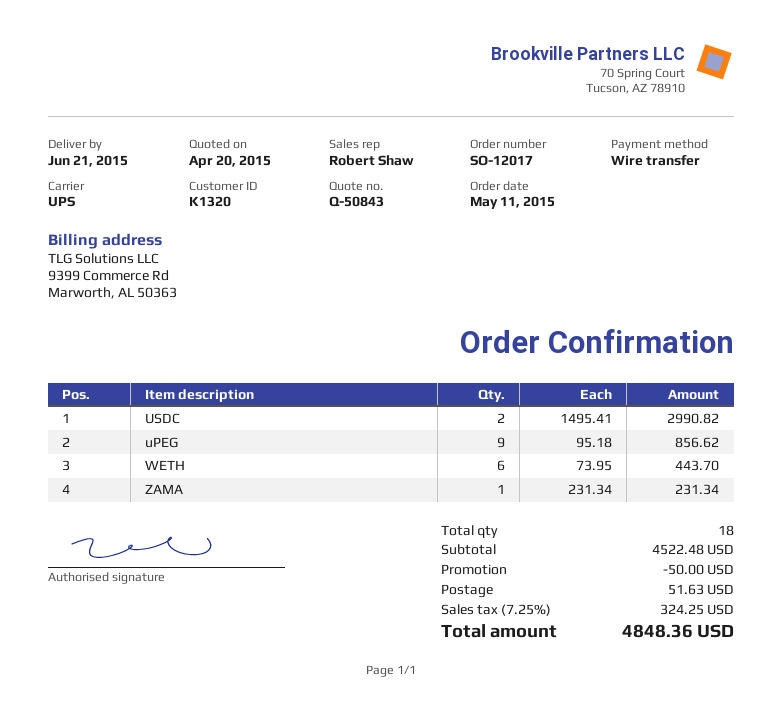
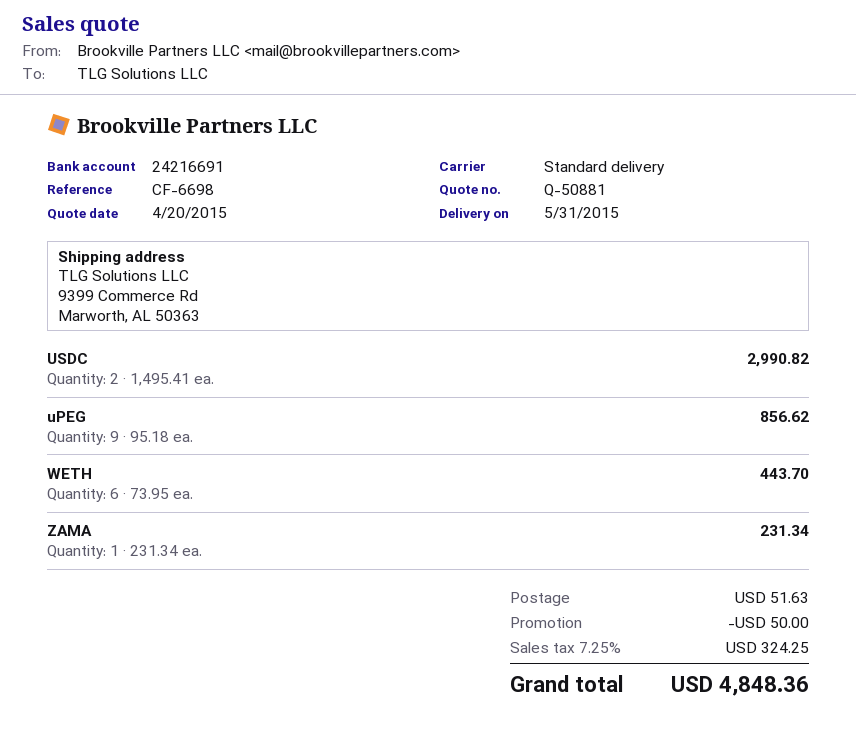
quote number: Q-50843 -> Q-50881
delivery date: 2015-06-21 -> 2015-05-31
shipping method: UPS -> standard

